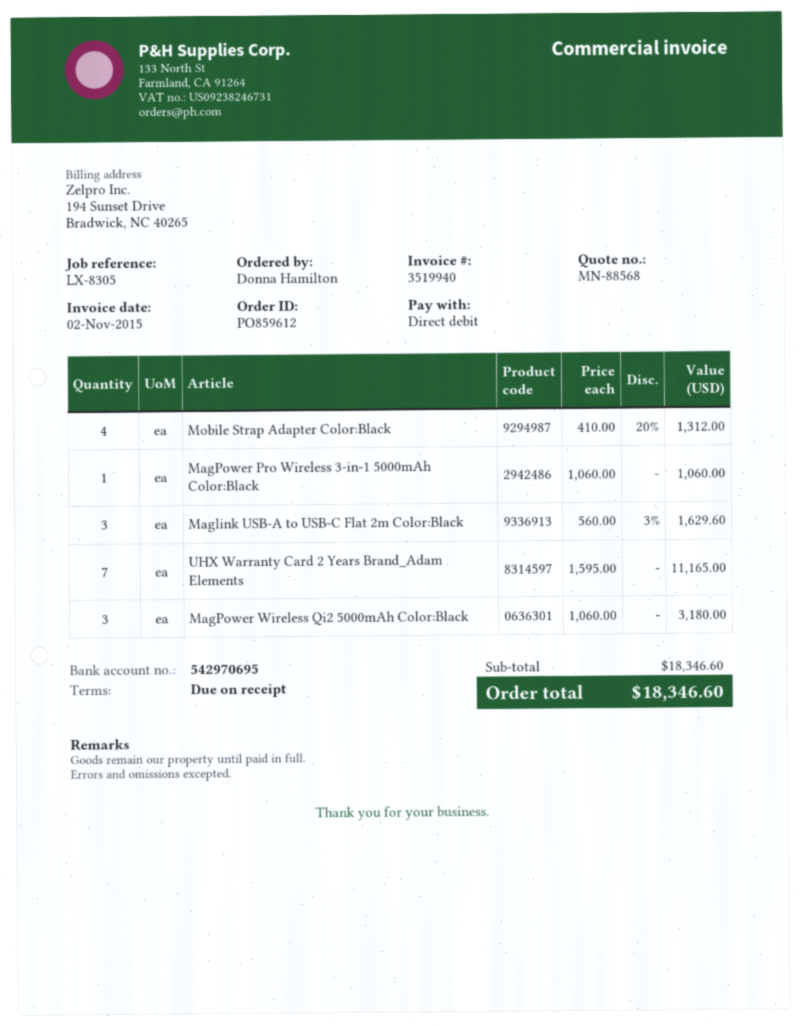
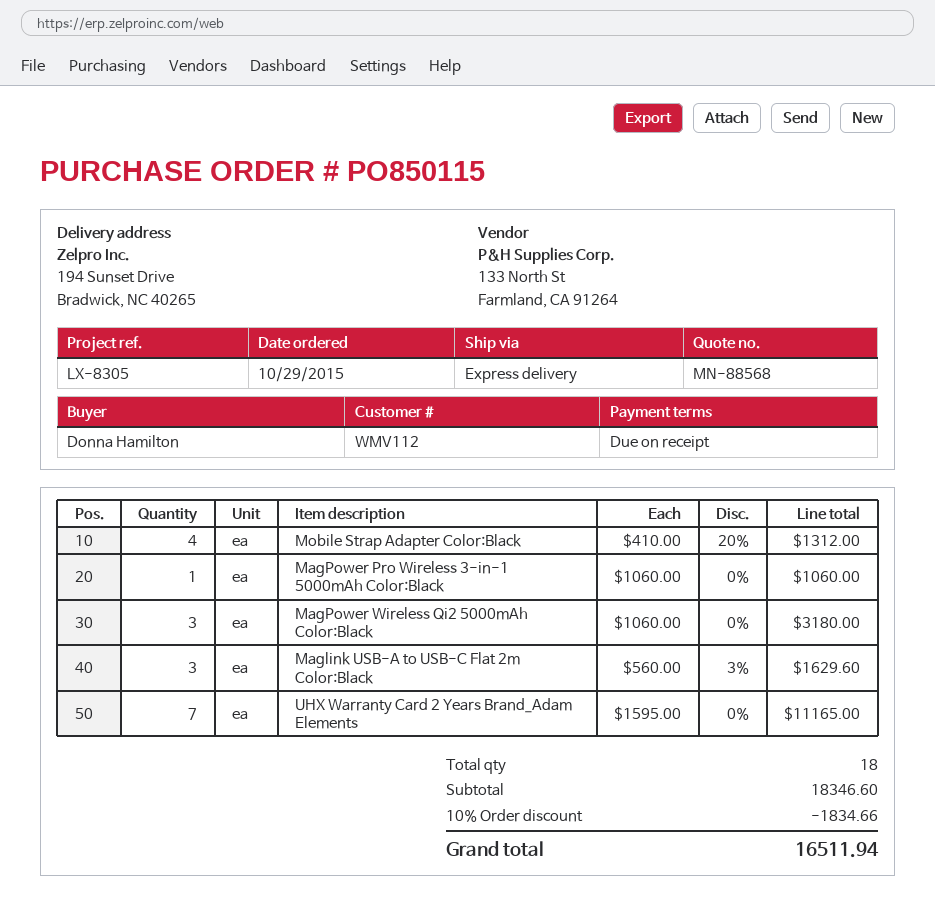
order number: PO859612 -> PO850115
discount: none -> 10% = 1834.66
total: 18346.60 -> 16511.94

